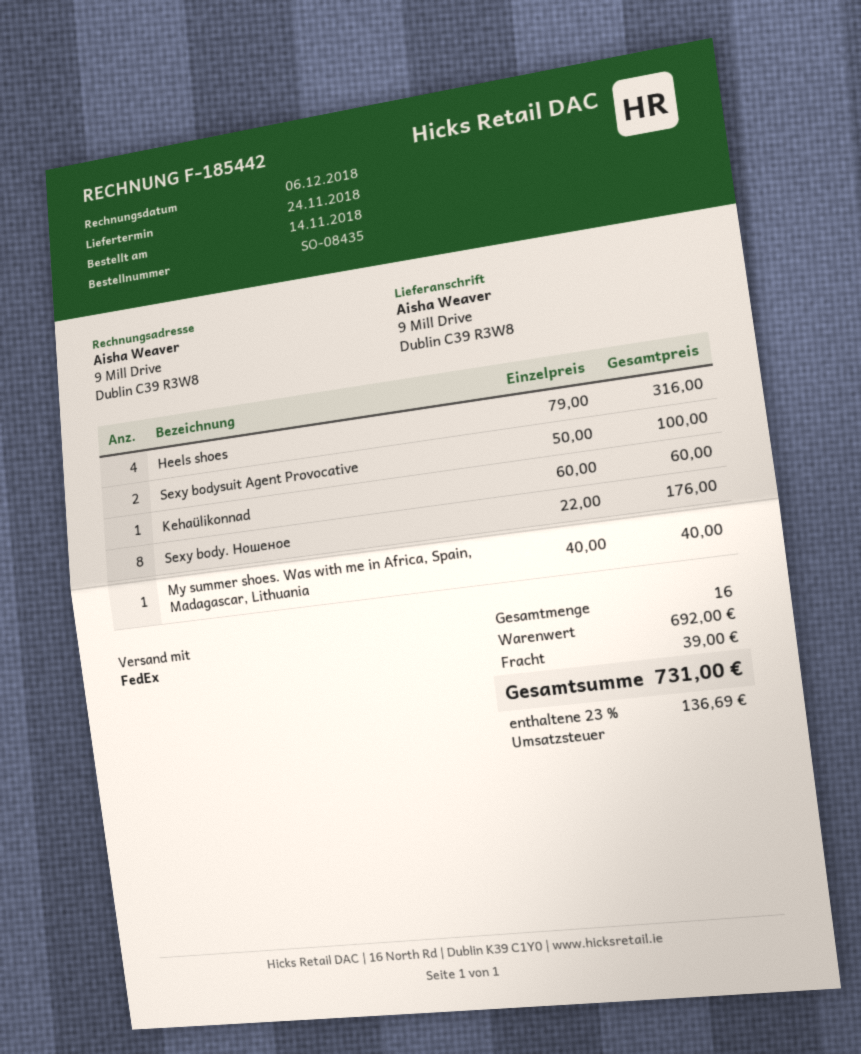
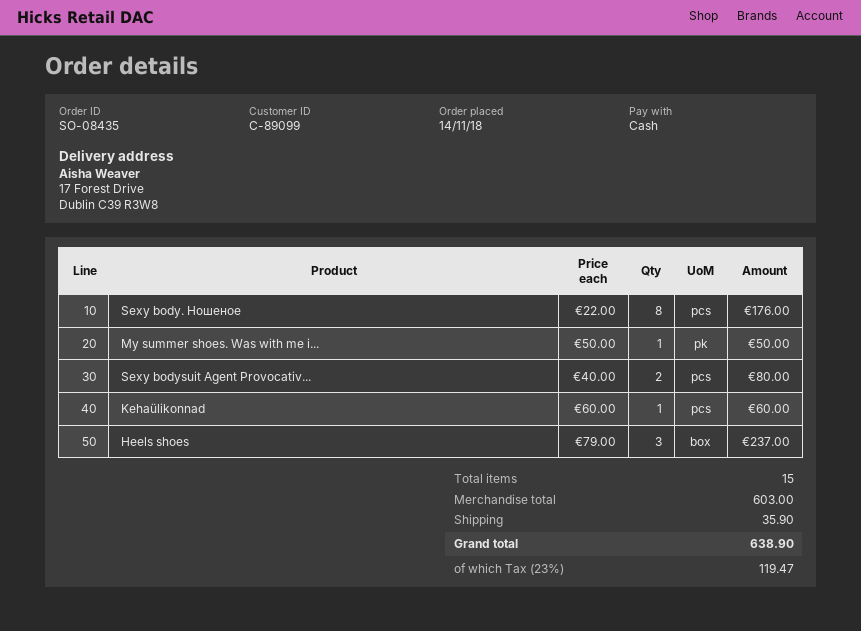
ship to: 9 Mill Drive, Dublin C39 R3W8 -> 17 Forest Drive, Dublin C39 R3W8
Heels shoes: 4 x 79.00 = 316.00 -> 3 x 79.00 = 237.00
Sexy bodysuit Agent Provocative: 2 x 50.00 = 100.00 -> 2 x 40.00 = 80.00
My summer shoes. Was with me in Africa, Spain, Madagascar, Lithuania: 1 x 40.00 = 40.00 -> 1 x 50.00 = 50.00
total quantity: 16 -> 15
subtotal: 692.00 -> 603.00
shipping: 39.00 -> 35.90
tax: 23% = 136.69 -> 23% = 119.47
total: 731.00 -> 638.90

